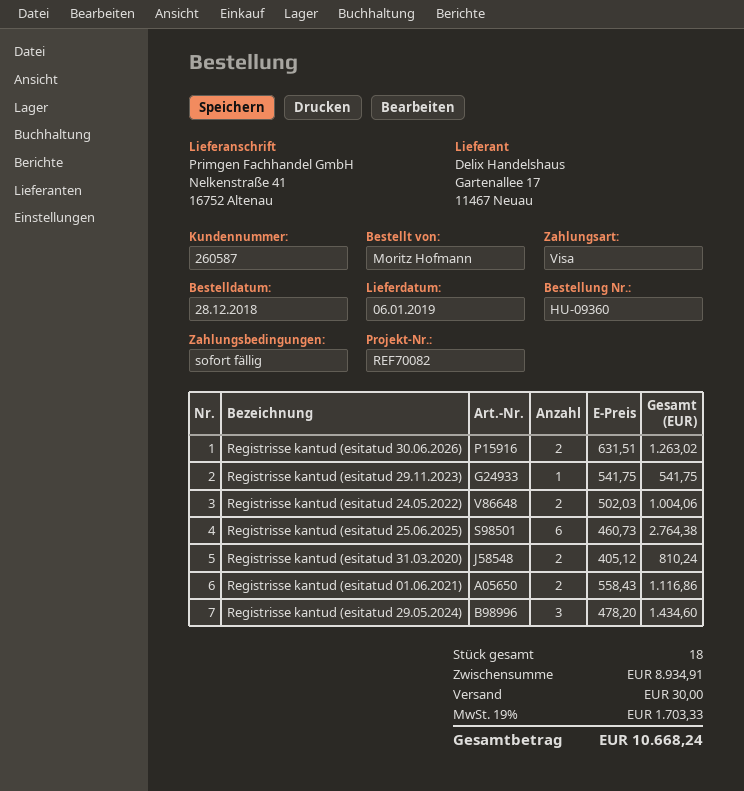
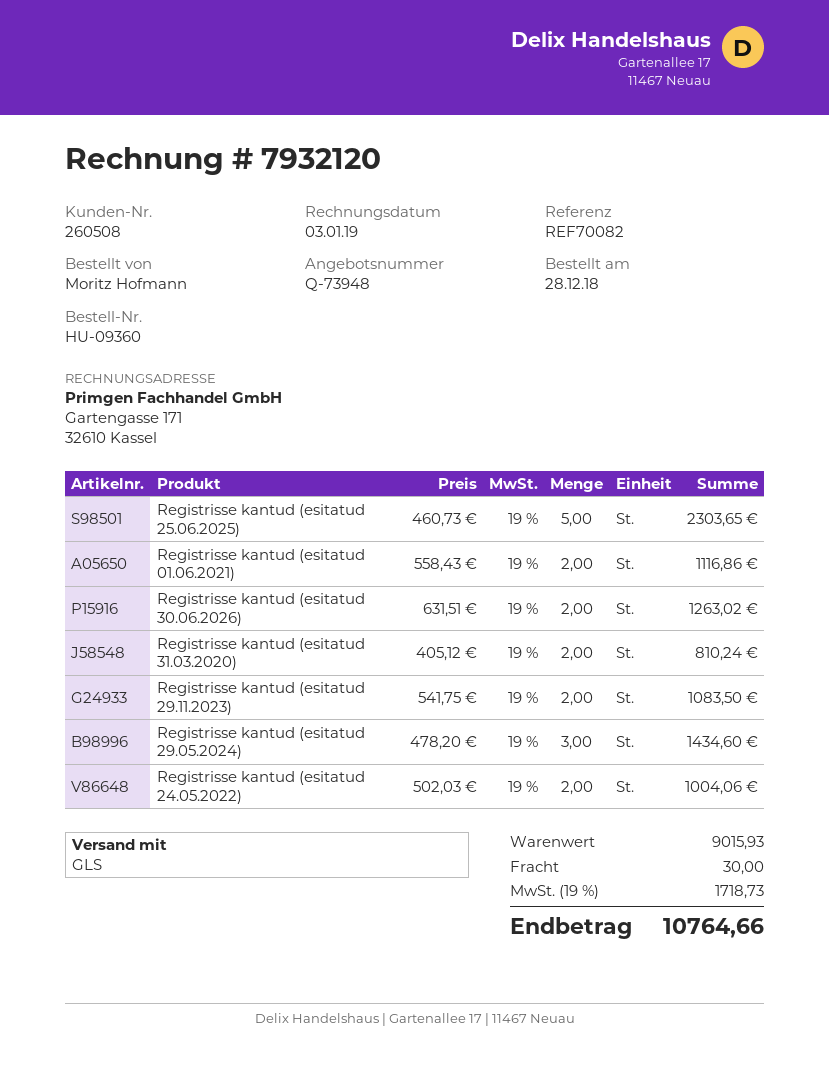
customer number: 260587 -> 260508
Registrisse kantud (esitatud 29.11.2023): 1 x 541.75 = 541.75 -> 2 x 541.75 = 1083.50
Registrisse kantud (esitatud 25.06.2025): 6 x 460.73 = 2764.38 -> 5 x 460.73 = 2303.65
subtotal: 8934.91 -> 9015.93
tax: 19% = 1703.33 -> 19% = 1718.73
total: 10668.24 -> 10764.66

